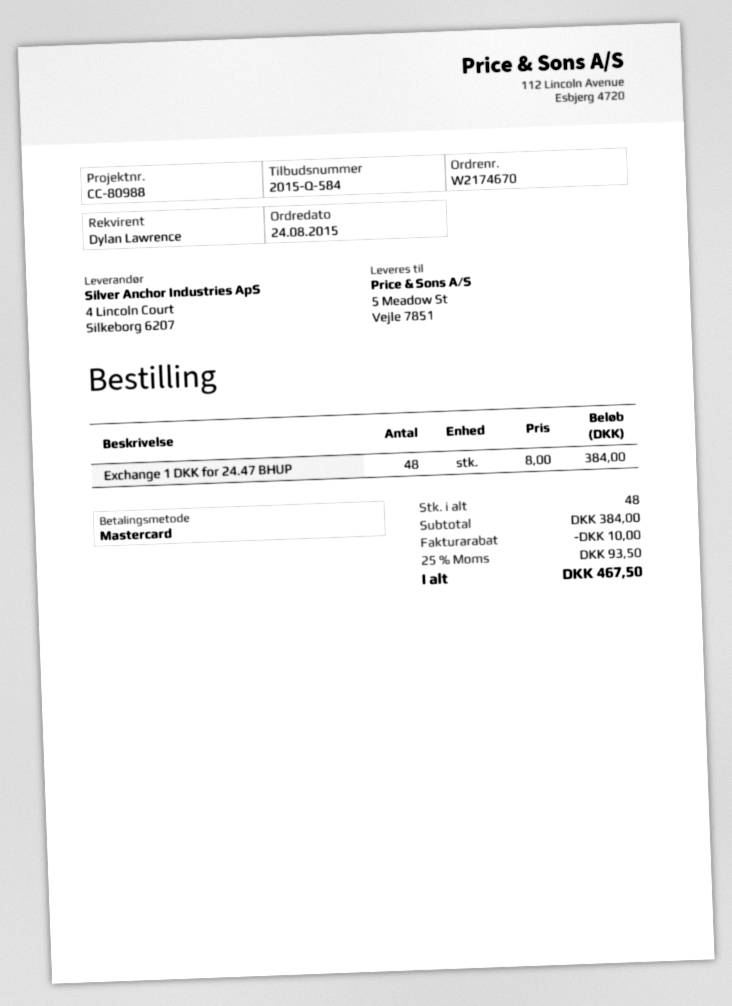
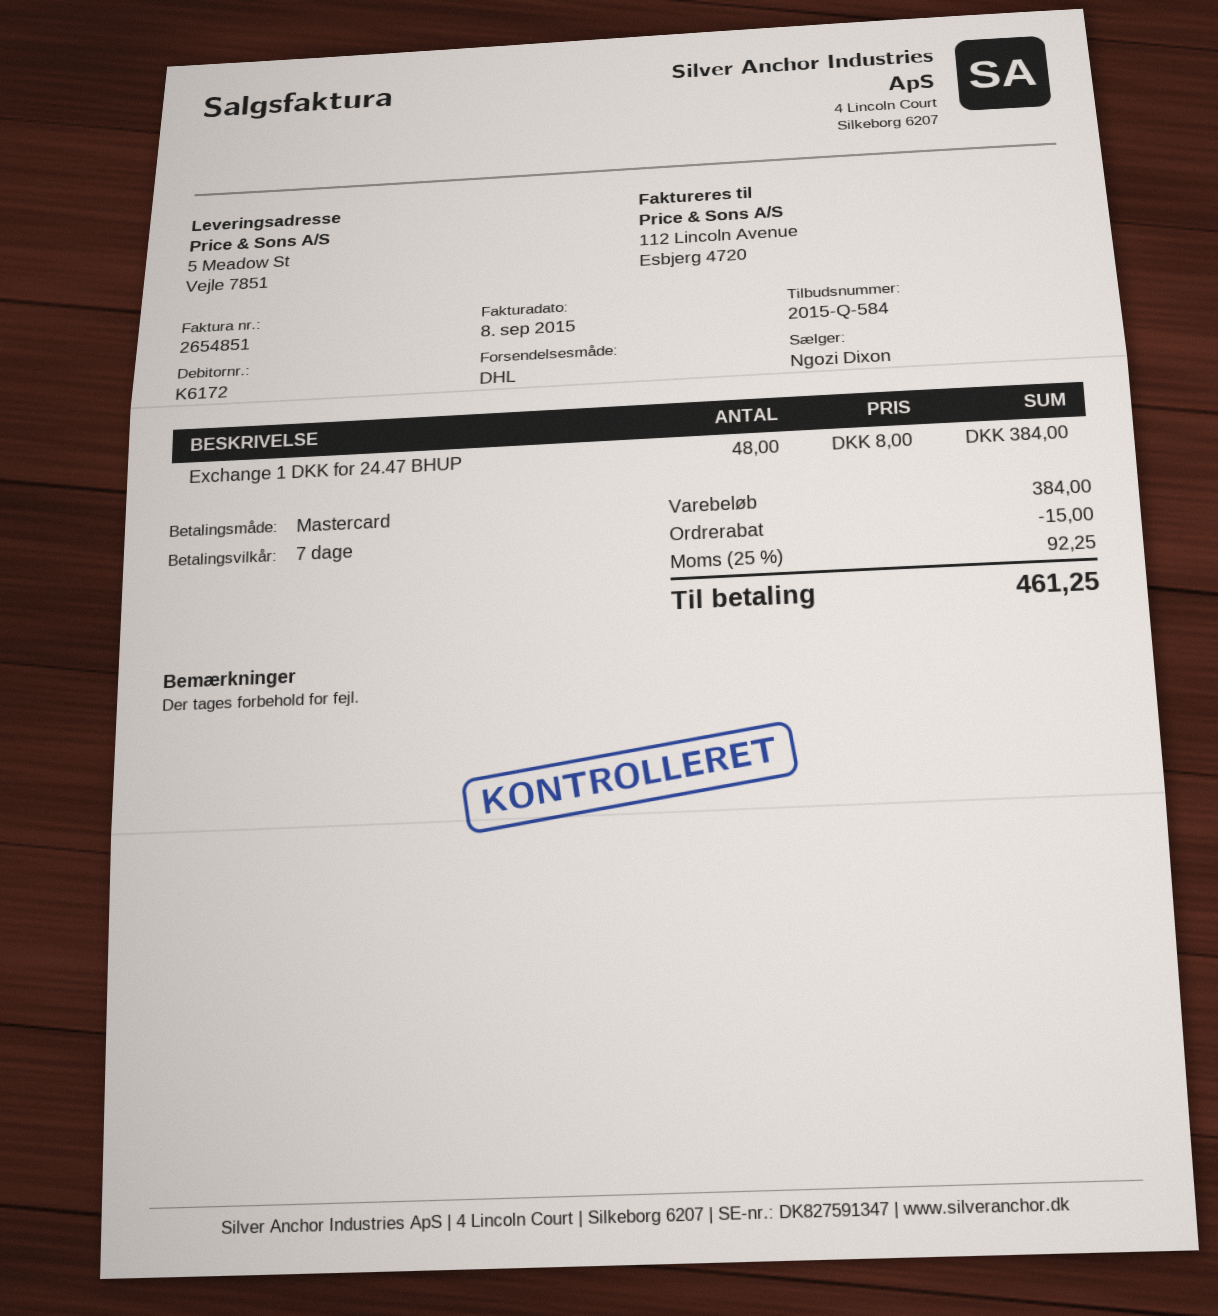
discount: 10.00 -> 15.00
tax: 25% = 93.50 -> 25% = 92.25
total: 467.50 -> 461.25

